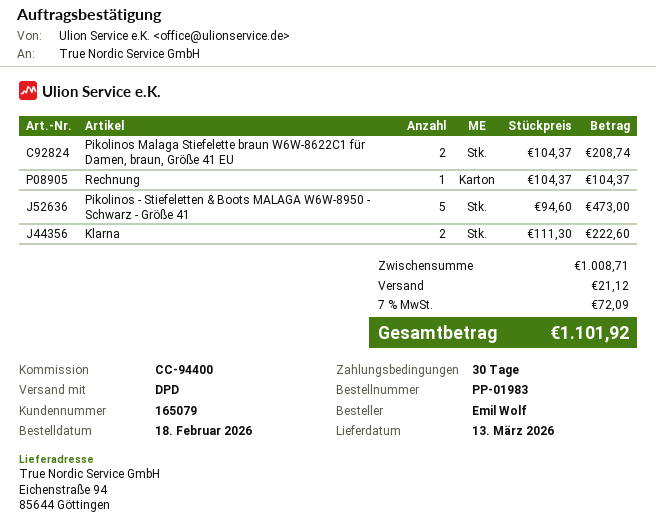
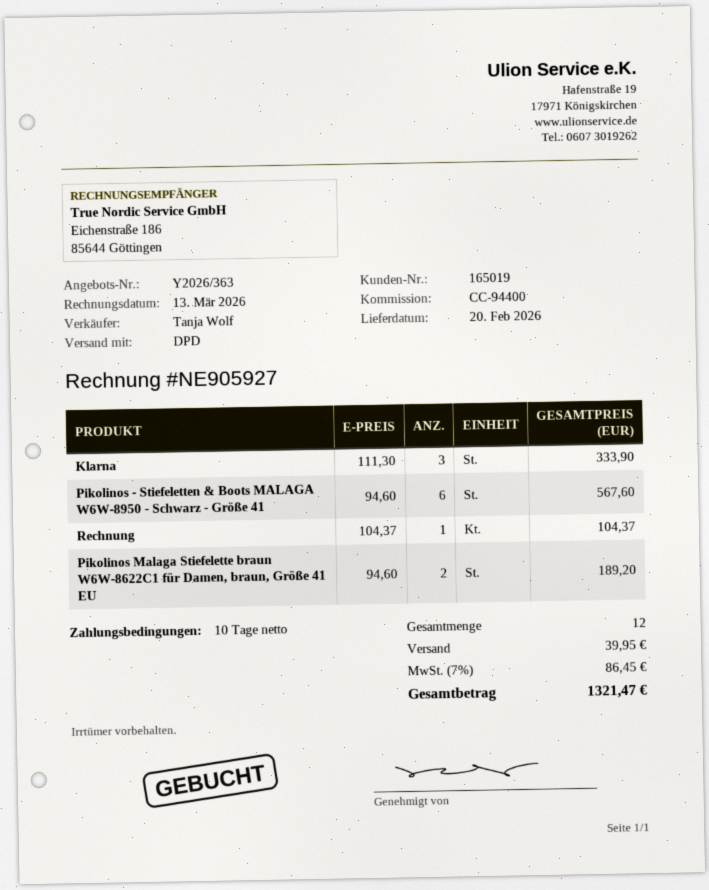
delivery date: 2026-03-13 -> 2026-02-20
payment terms: 30 days -> 10 days
customer number: 165079 -> 165019
Pikolinos Malaga Stiefelette braun W6W-8622C1 für Damen, braun, Größe 41 EU: 2 x 104.37 = 208.74 -> 2 x 94.60 = 189.20
Pikolinos - Stiefeletten & Boots MALAGA W6W-8950 - Schwarz - Größe 41: 5 x 94.60 = 473.00 -> 6 x 94.60 = 567.60
Klarna: 2 x 111.30 = 222.60 -> 3 x 111.30 = 333.90
shipping: 21.12 -> 39.95
tax: 7% = 72.09 -> 7% = 86.45
total: 1101.92 -> 1321.47

